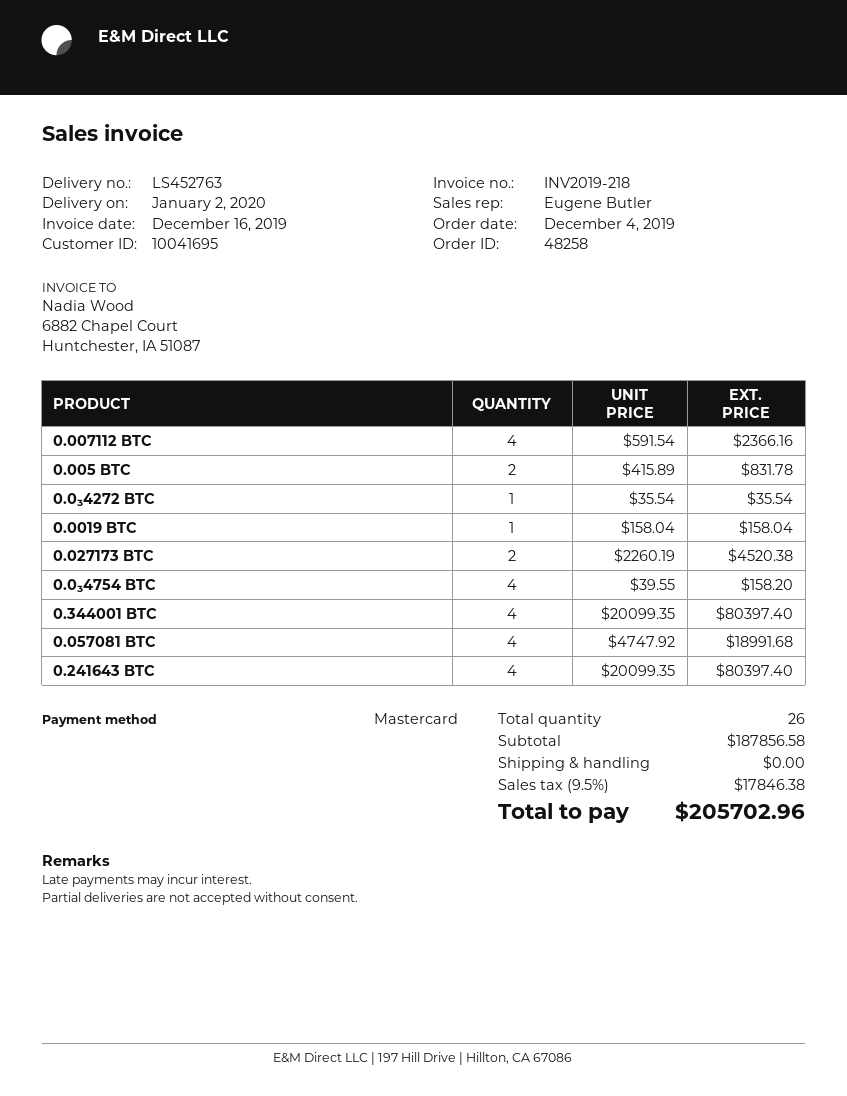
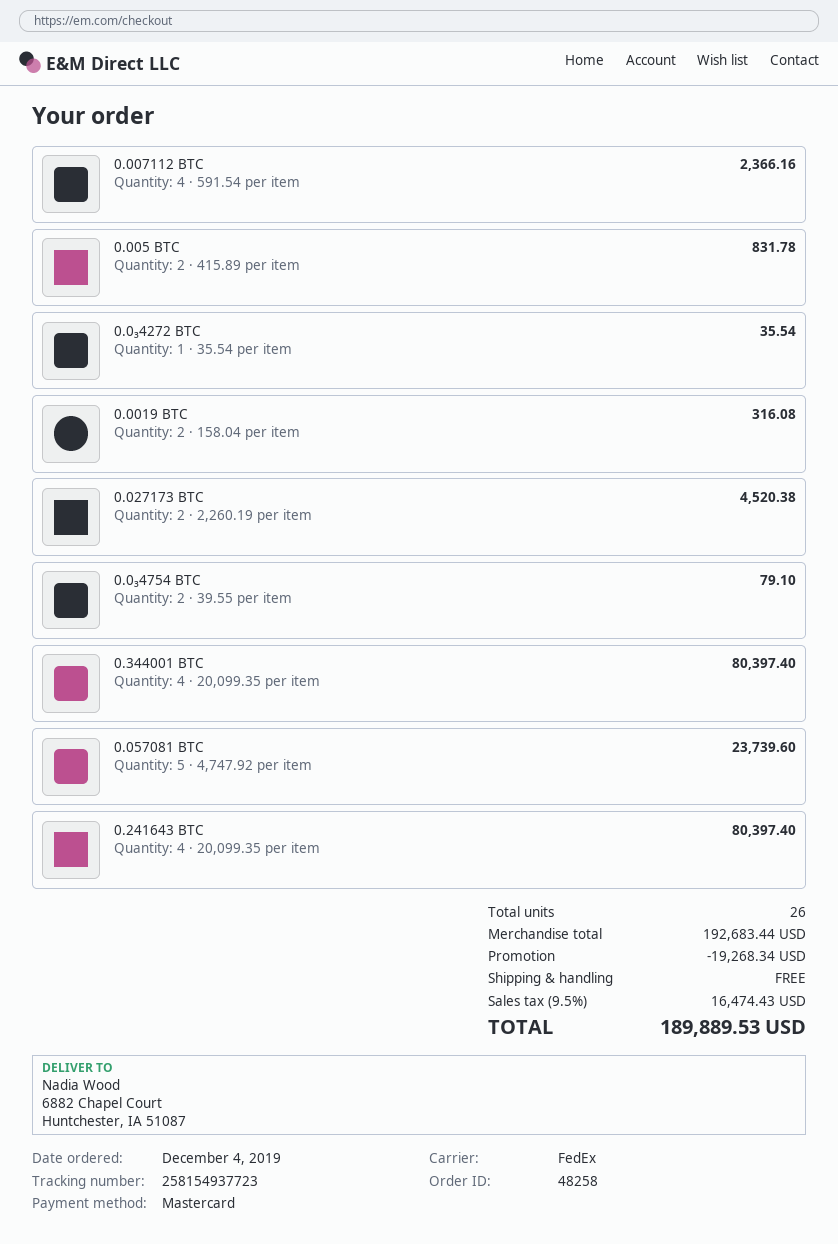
0.0019 BTC: 1 x 158.04 = 158.04 -> 2 x 158.04 = 316.08
0.0₃4754 BTC: 4 x 39.55 = 158.20 -> 2 x 39.55 = 79.10
0.057081 BTC: 4 x 4747.92 = 18991.68 -> 5 x 4747.92 = 23739.60
subtotal: 187856.58 -> 192683.44
discount: none -> 19268.34
tax: 9.5% = 17846.38 -> 9.5% = 16474.43
total: 205702.96 -> 189889.53

